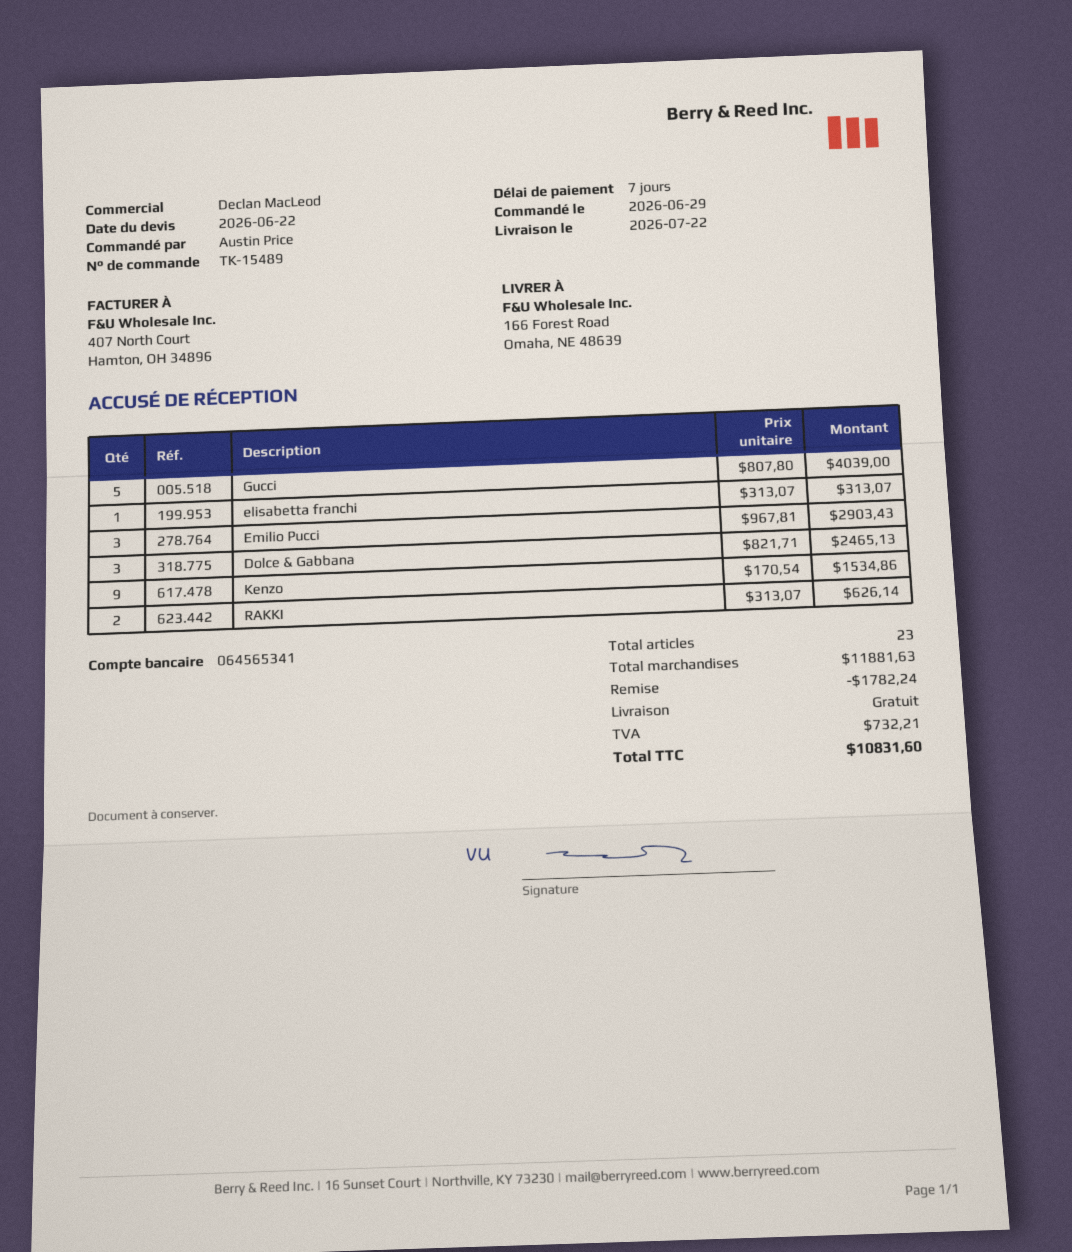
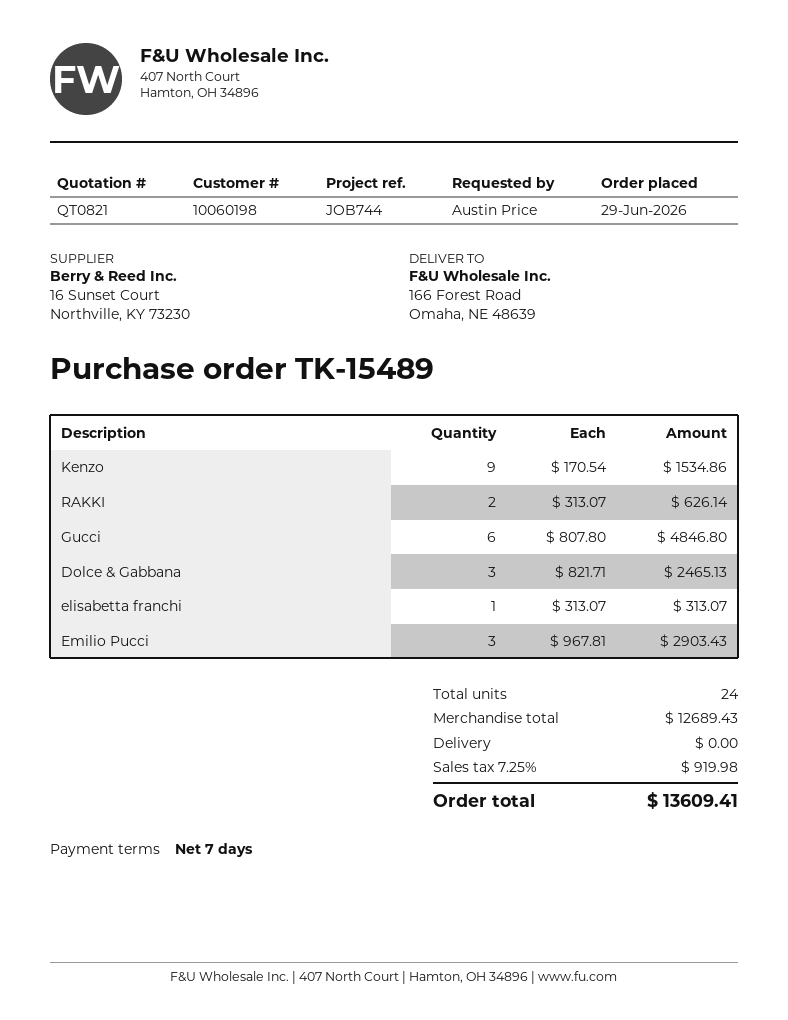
Gucci: 5 x 807.80 = 4039.00 -> 6 x 807.80 = 4846.80
total quantity: 23 -> 24
subtotal: 11881.63 -> 12689.43
discount: 1782.24 -> none
tax: 732.21 -> 919.98
total: 10831.60 -> 13609.41

